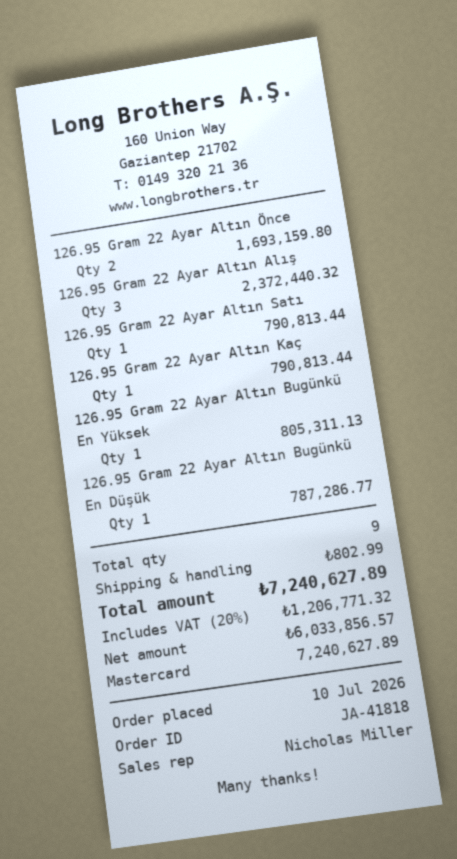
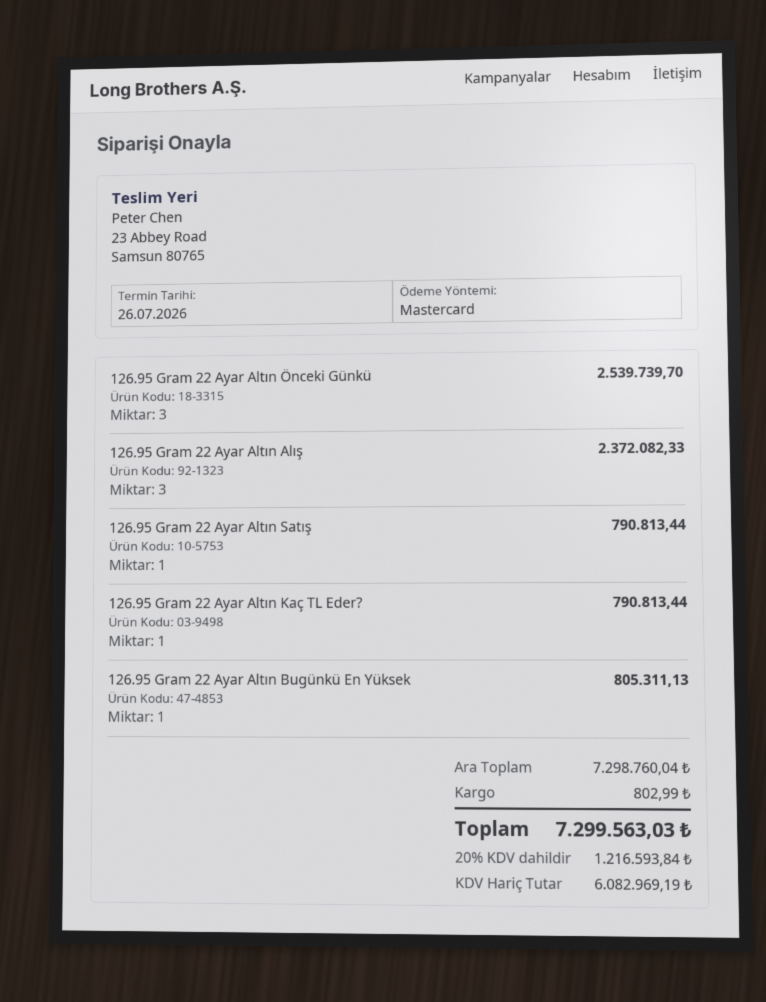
126.95 Gram 22 Ayar Altın Önce: 2 for 1693159.80 -> 3 for 2539739.70
126.95 Gram 22 Ayar Altın Alış: 3 for 2372440.32 -> 3 for 2372082.33
126.95 Gram 22 Ayar Altın Bugünkü En Düşük: 1 for 787286.77 -> none
net: 6033856.57 -> 6082969.19
tax: 20% = 1206771.32 -> 20% = 1216593.84
total: 7240627.89 -> 7299563.03

